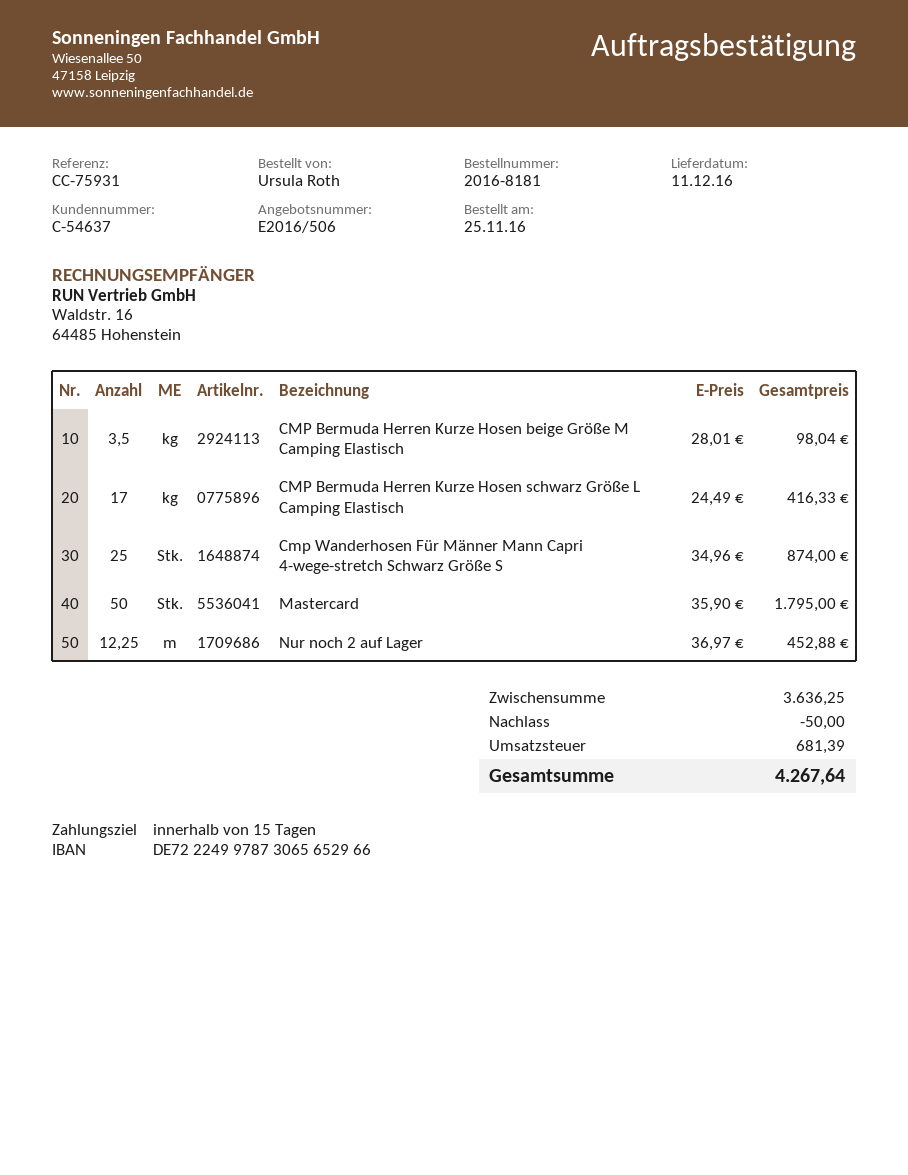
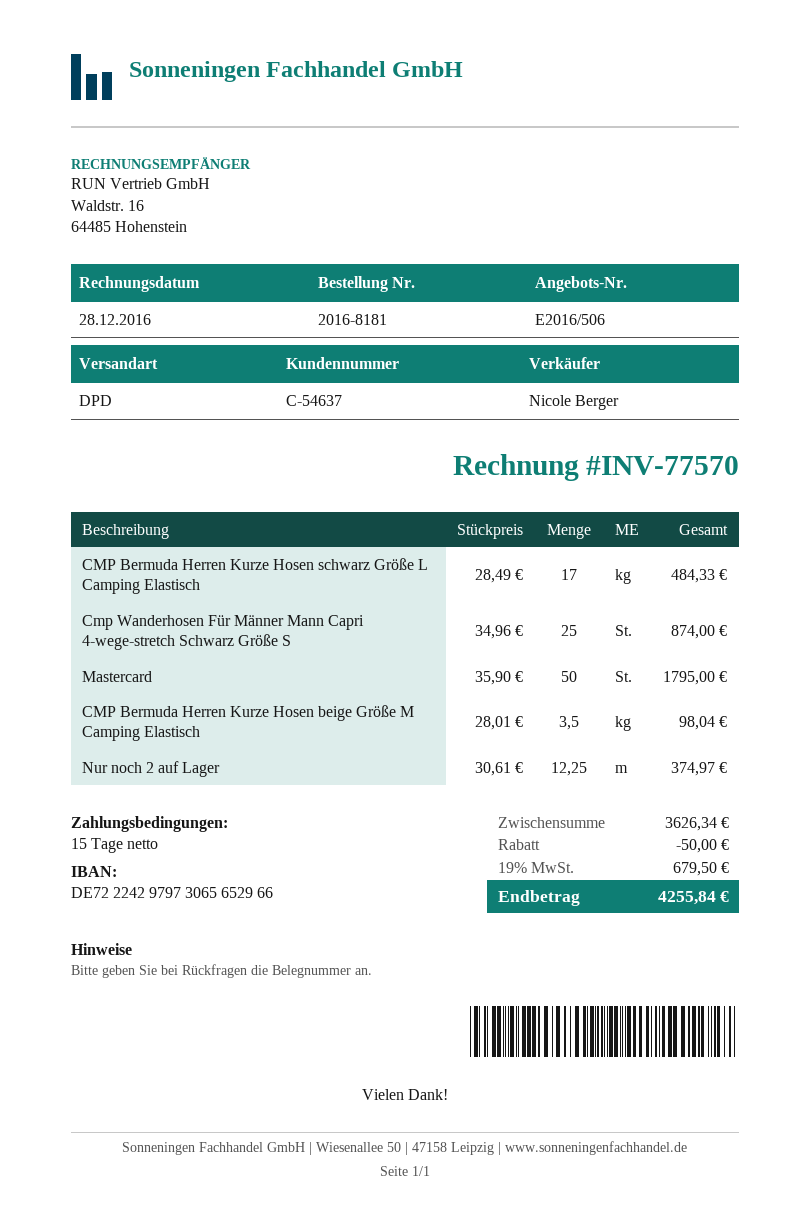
bank account: DE72224997873065652966 -> DE72224297973065652966
CMP Bermuda Herren Kurze Hosen schwarz Größe L Camping Elastisch: 17 x 24.49 = 416.33 -> 17 x 28.49 = 484.33
Nur noch 2 auf Lager: 12.25 x 36.97 = 452.88 -> 12.25 x 30.61 = 374.97
subtotal: 3636.25 -> 3626.34
tax: 681.39 -> 679.50
total: 4267.64 -> 4255.84

